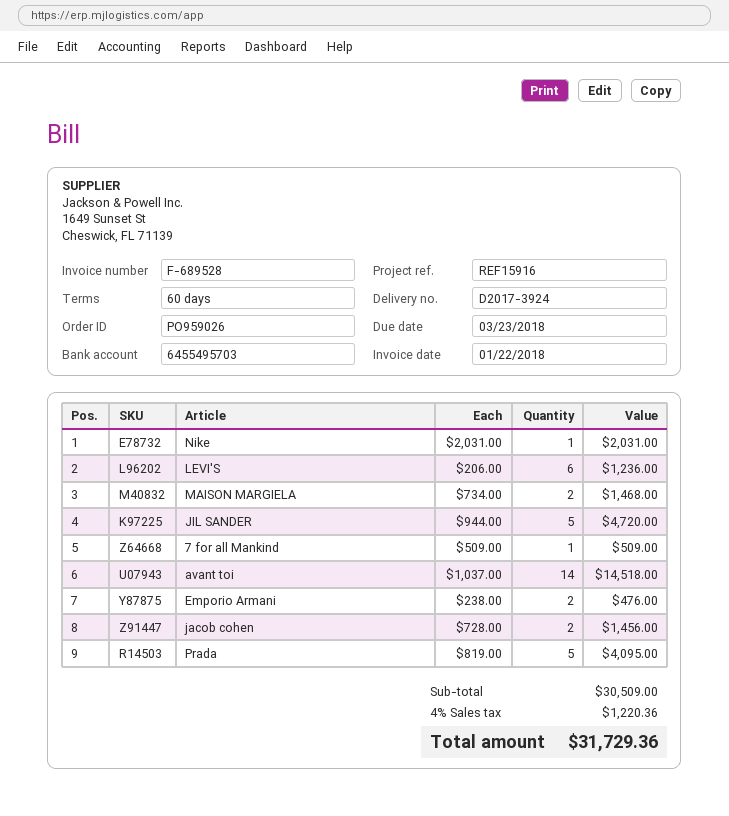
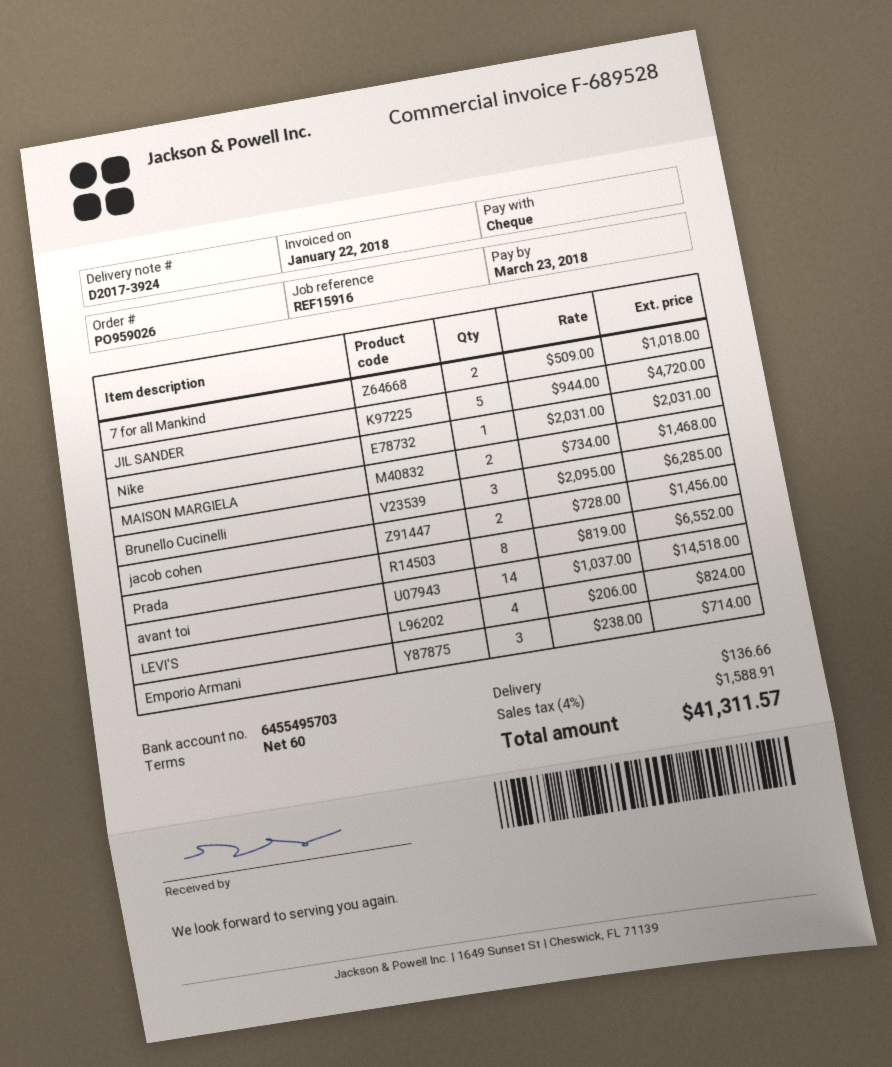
LEVI'S: 6 x 206.00 = 1236.00 -> 4 x 206.00 = 824.00
7 for all Mankind: 1 x 509.00 = 509.00 -> 2 x 509.00 = 1018.00
Emporio Armani: 2 x 238.00 = 476.00 -> 3 x 238.00 = 714.00
Prada: 5 x 819.00 = 4095.00 -> 8 x 819.00 = 6552.00
Brunello Cucinelli: none -> 3 x 2095.00 = 6285.00
shipping: none -> 136.66
tax: 4% = 1220.36 -> 4% = 1588.91
total: 31729.36 -> 41311.57

